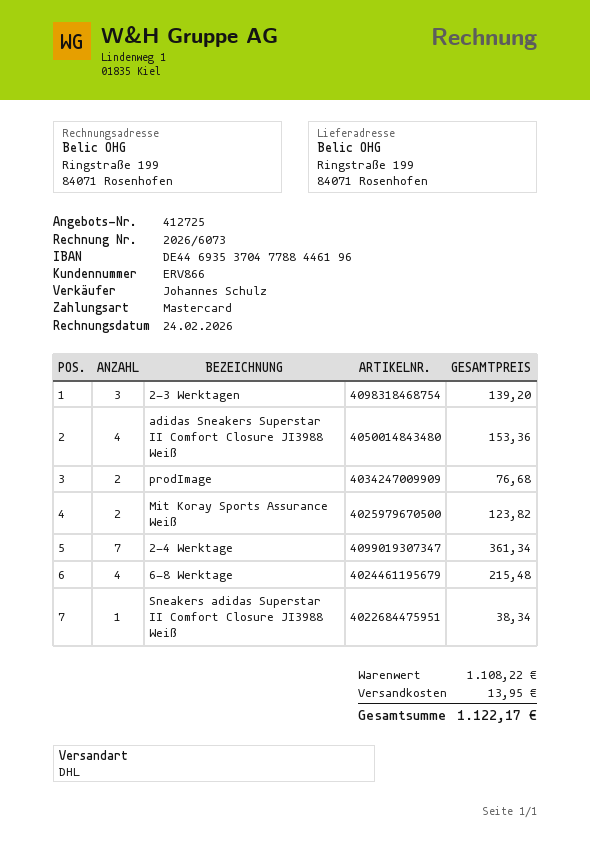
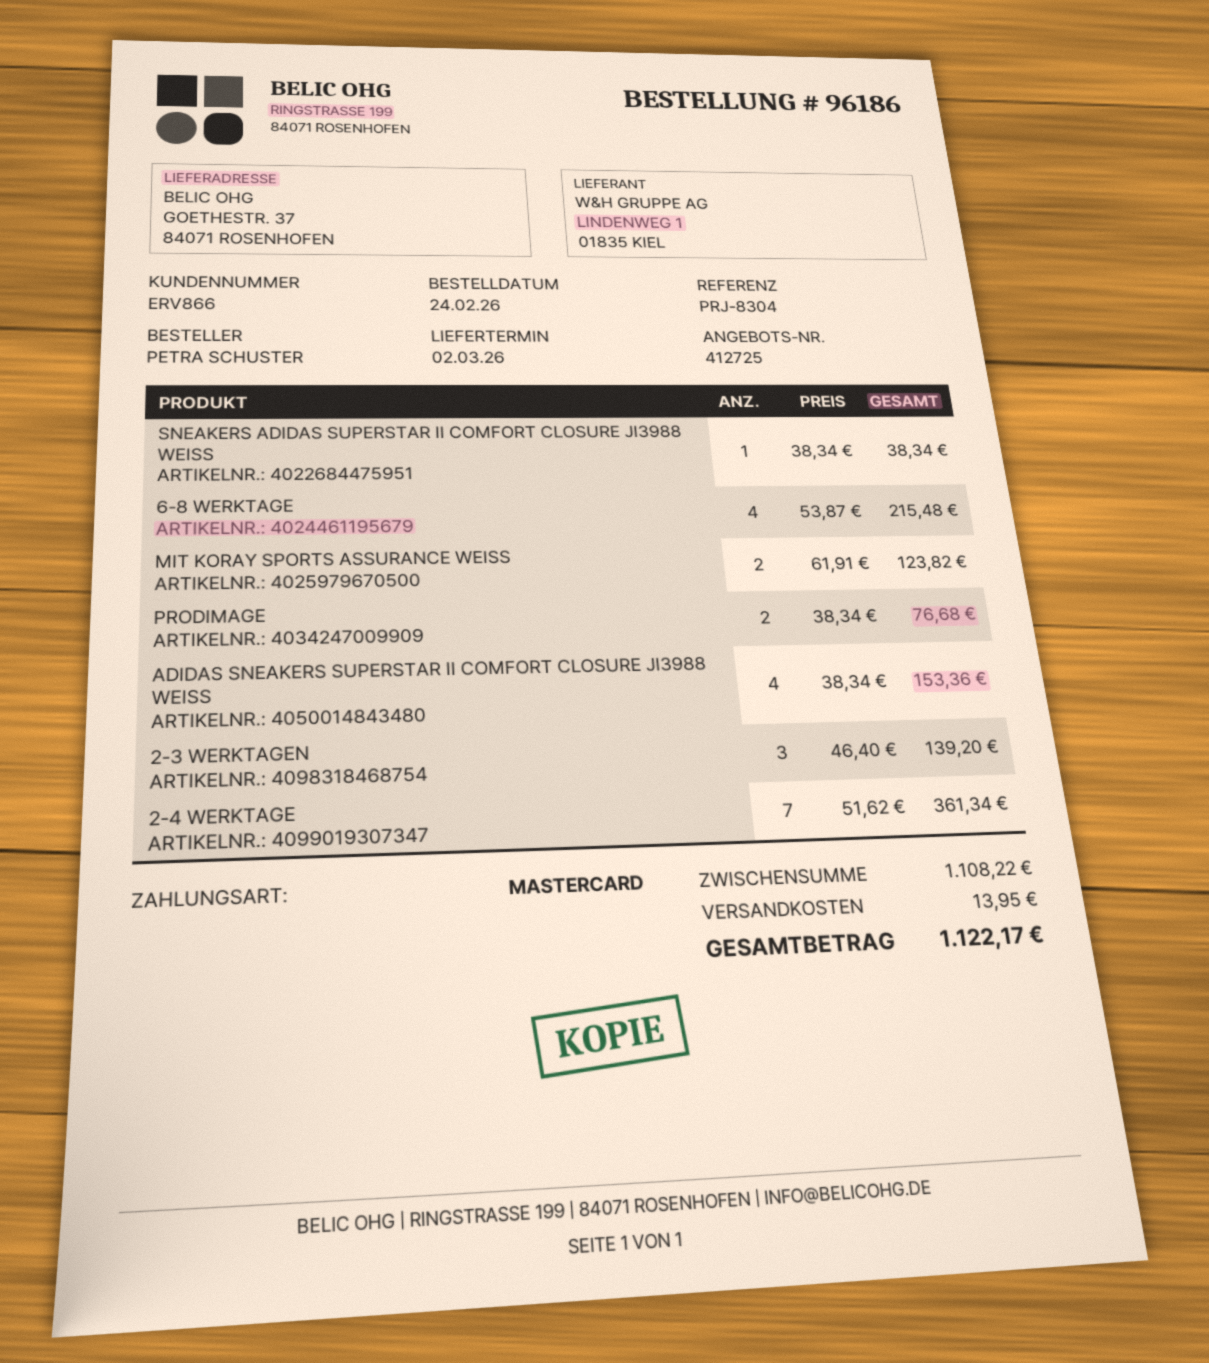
ship to: Ringstraße 199, 84071 Rosenhofen -> GOETHESTR. 37, 84071 ROSENHOFEN

